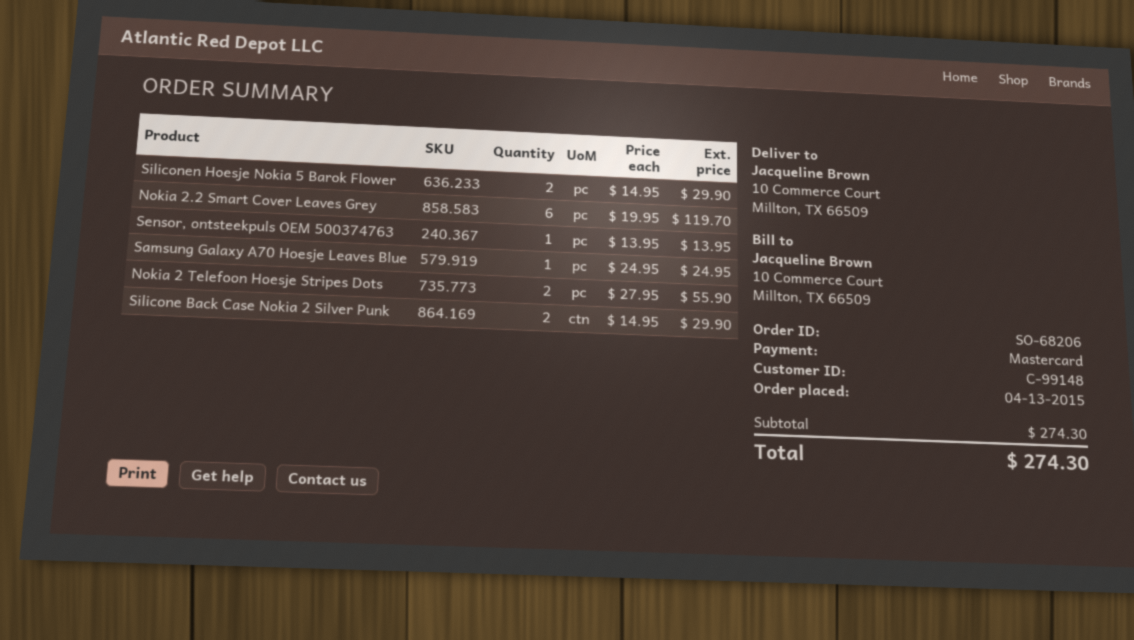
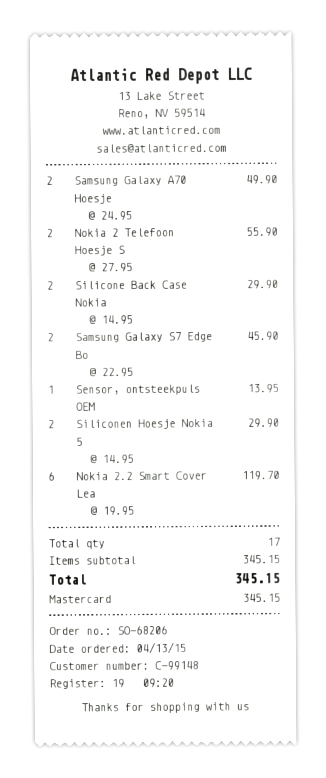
Samsung Galaxy A70 Hoesje Leaves Blue: 1 x 24.95 = 24.95 -> 2 x 24.95 = 49.90
Samsung Galaxy S7 Edge Bo: none -> 2 x 22.95 = 45.90
subtotal: 274.30 -> 345.15
total: 274.30 -> 345.15

